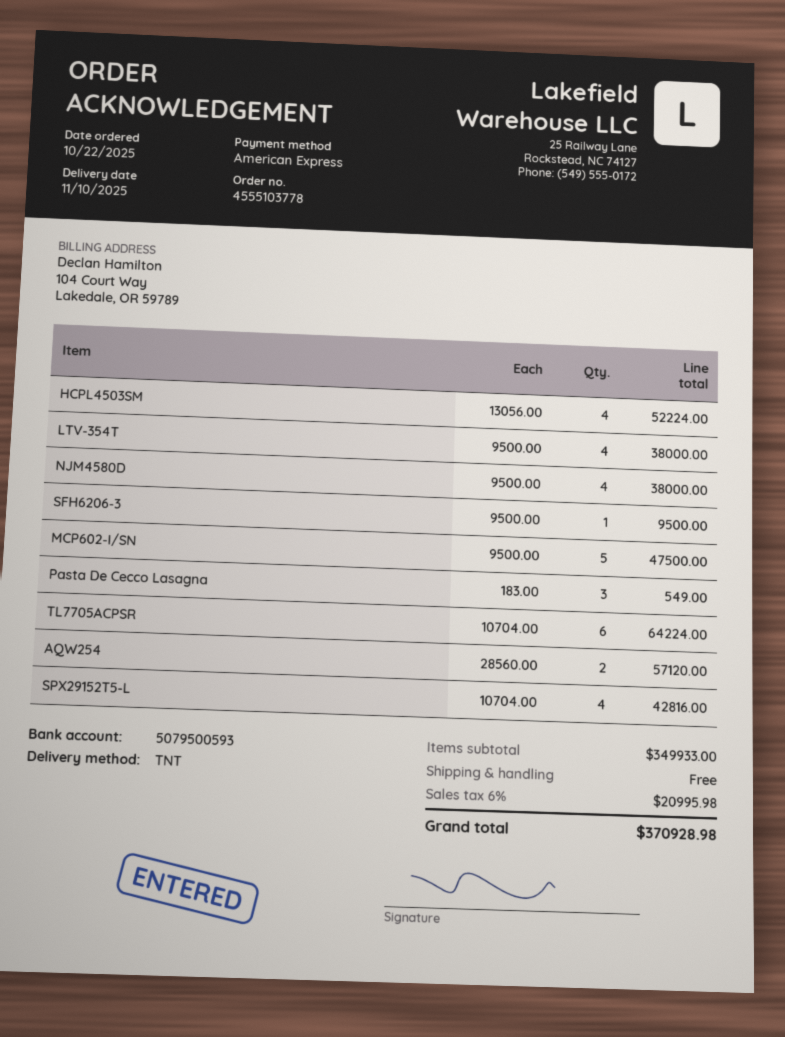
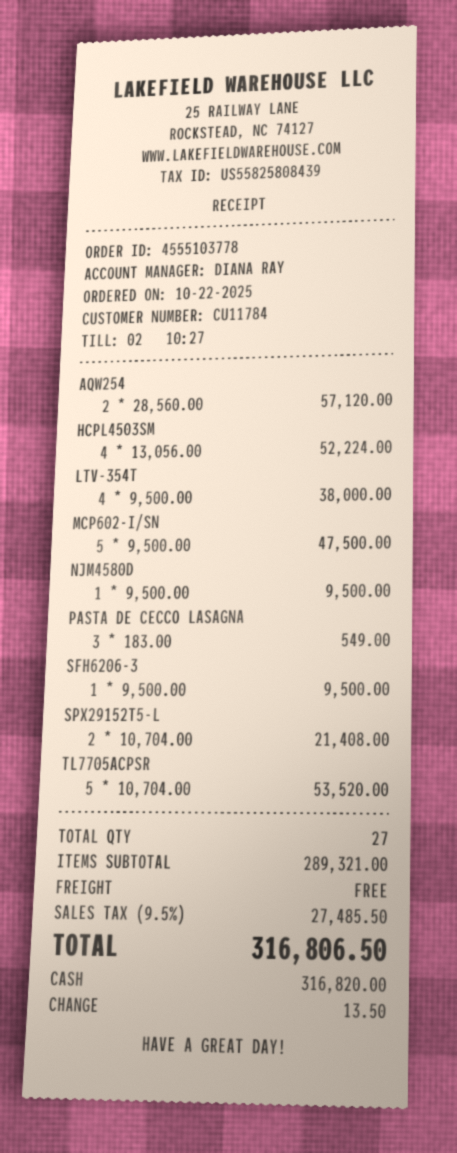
payment method: American Express -> cash
NJM4580D: 4 x 9500.00 = 38000.00 -> 1 x 9500.00 = 9500.00
TL7705ACPSR: 6 x 10704.00 = 64224.00 -> 5 x 10704.00 = 53520.00
SPX29152T5-L: 4 x 10704.00 = 42816.00 -> 2 x 10704.00 = 21408.00
subtotal: 349933.00 -> 289321.00
tax: 6% = 20995.98 -> 9.5% = 27485.50
total: 370928.98 -> 316806.50

